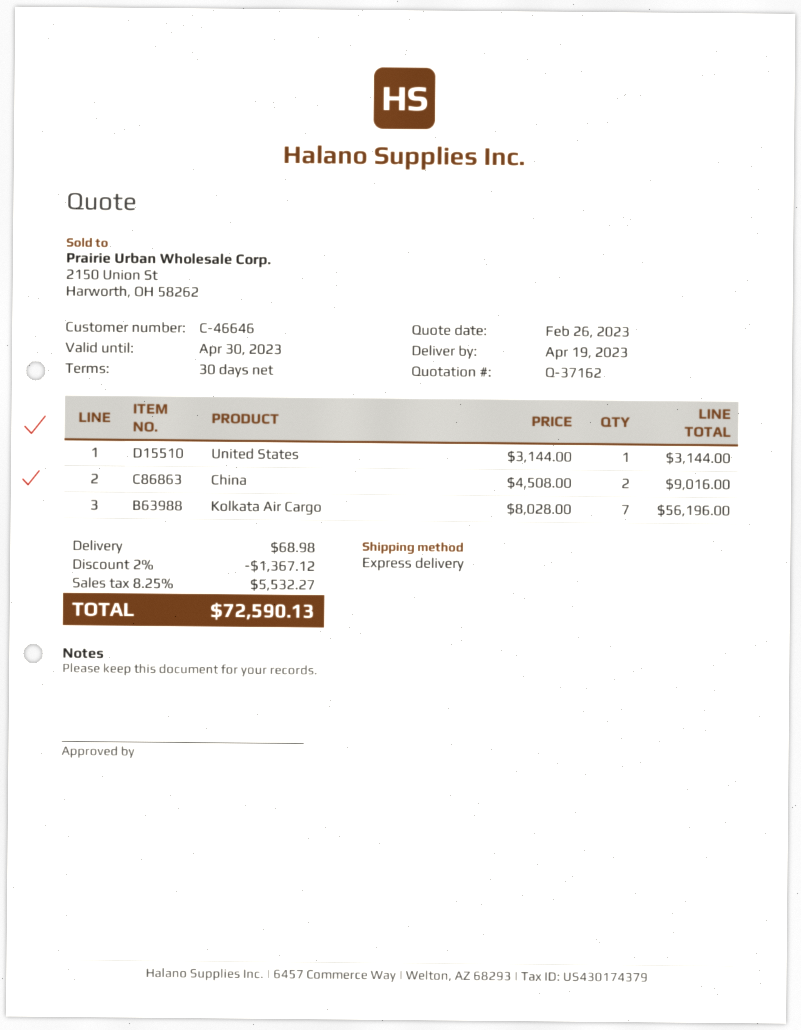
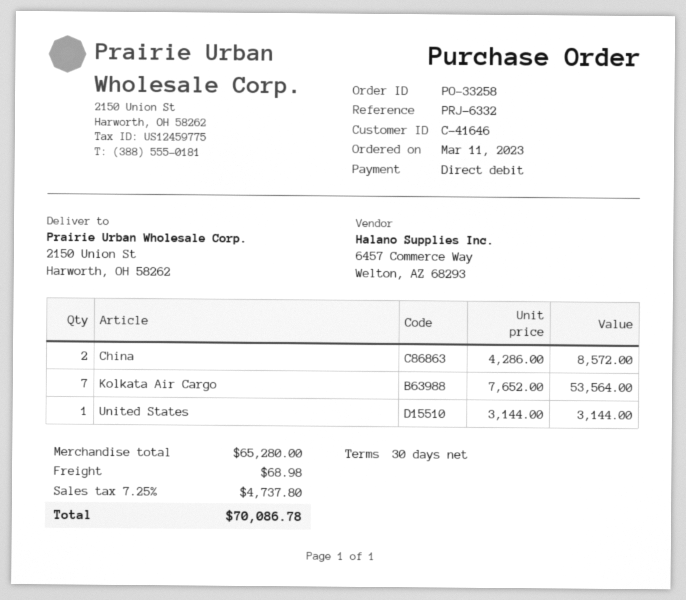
customer number: C-46646 -> C-41646
China: 2 x 4508.00 = 9016.00 -> 2 x 4286.00 = 8572.00
Kolkata Air Cargo: 7 x 8028.00 = 56196.00 -> 7 x 7652.00 = 53564.00
discount: 2% = 1367.12 -> none
tax: 8.25% = 5532.27 -> 7.25% = 4737.80
total: 72590.13 -> 70086.78

